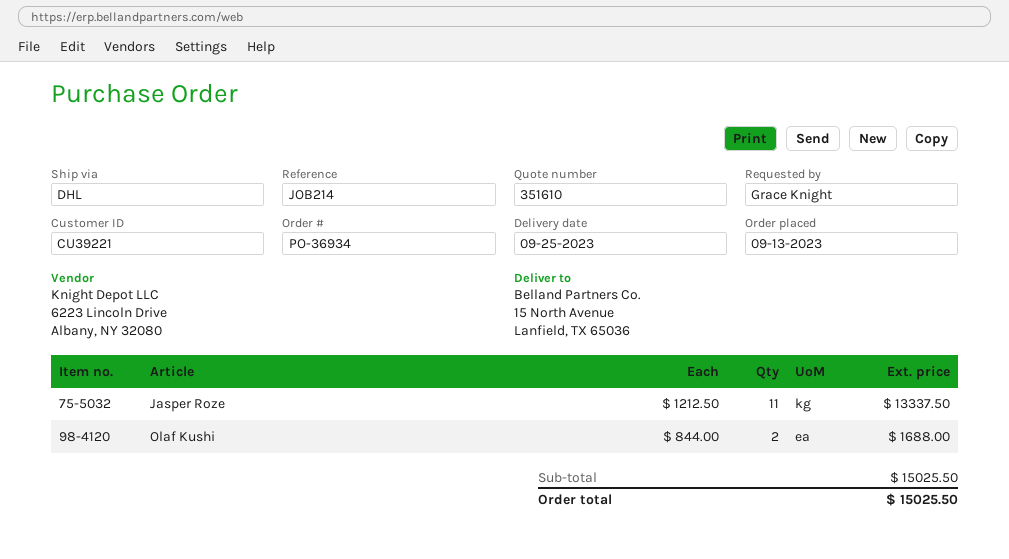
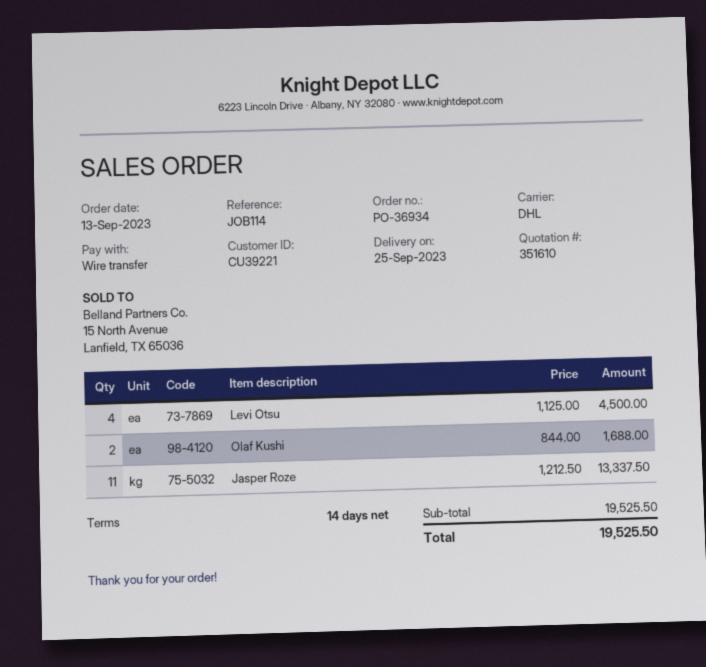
reference: JOB214 -> JOB114
Levi Otsu: none -> 4 x 1125.00 = 4500.00
subtotal: 15025.50 -> 19525.50
total: 15025.50 -> 19525.50

